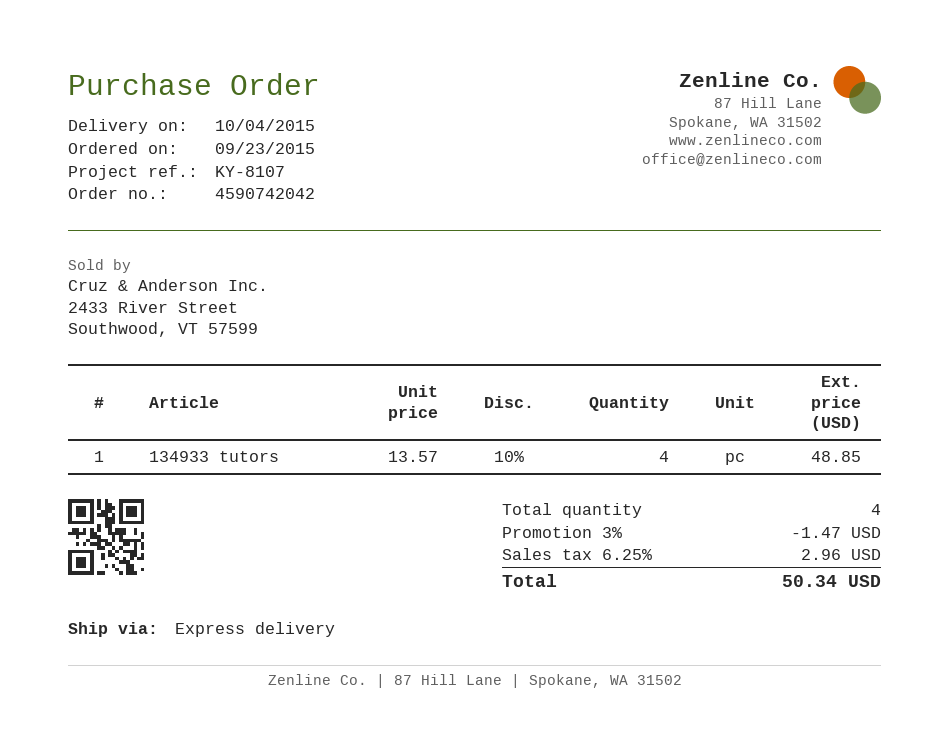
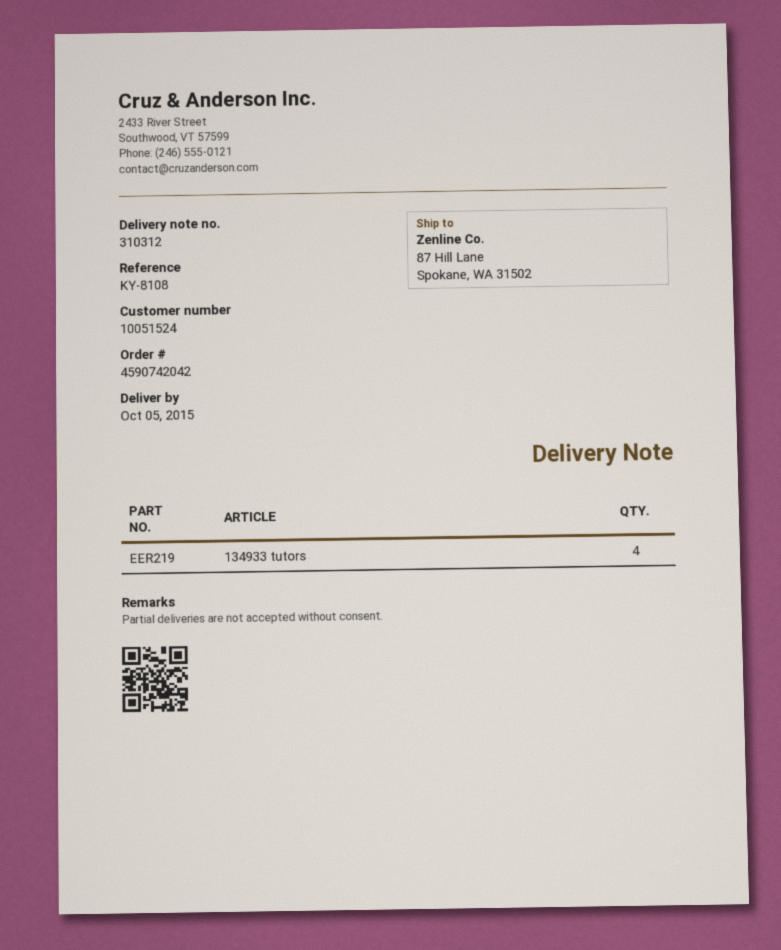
delivery date: 2015-10-04 -> 2015-10-05
reference: KY-8107 -> KY-8108

